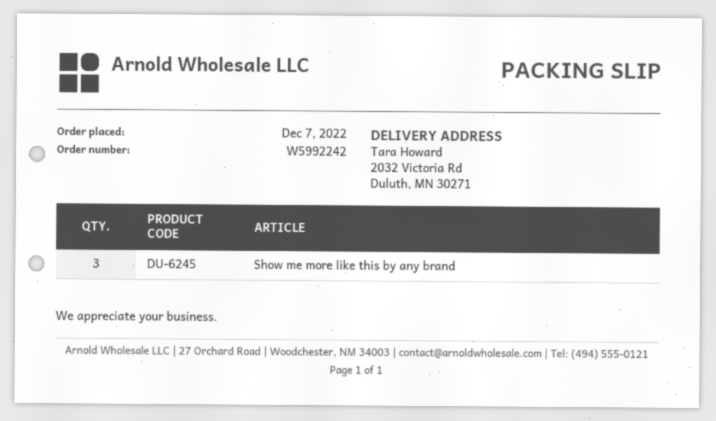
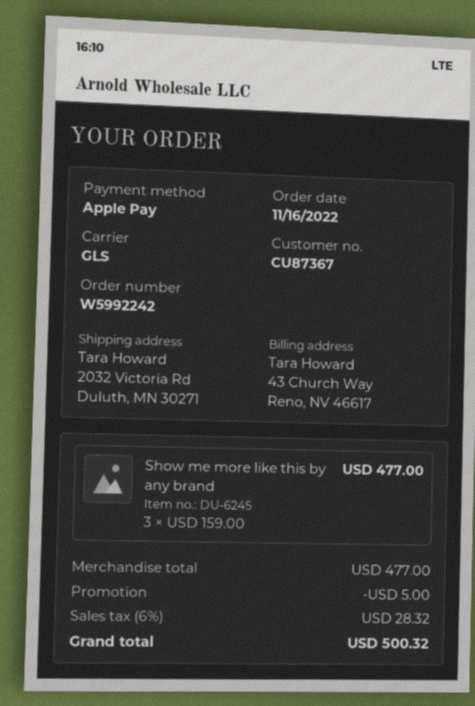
order date: 2022-12-07 -> 2022-11-16

